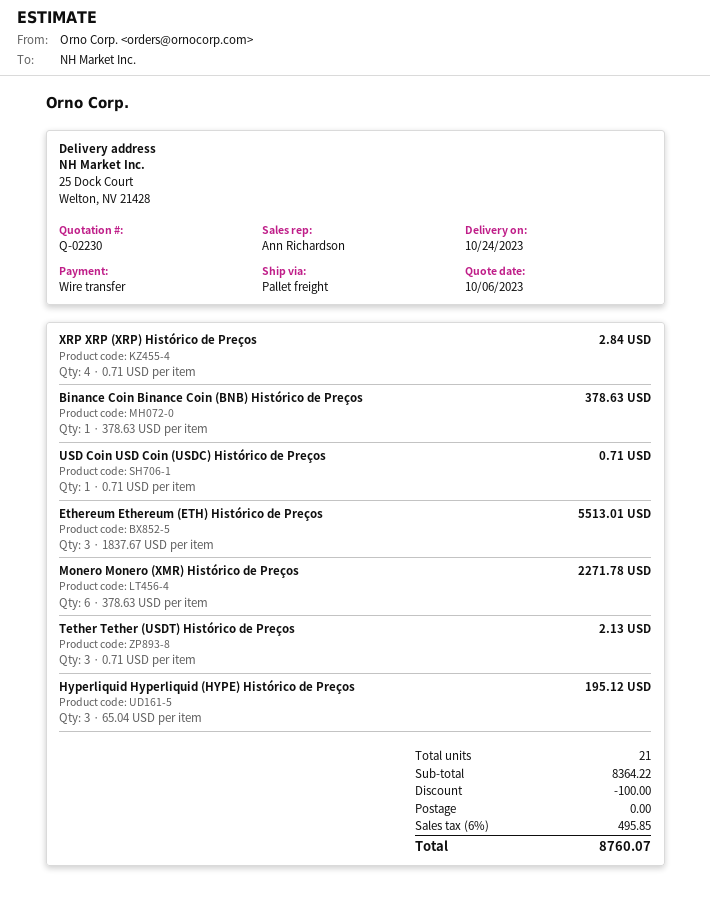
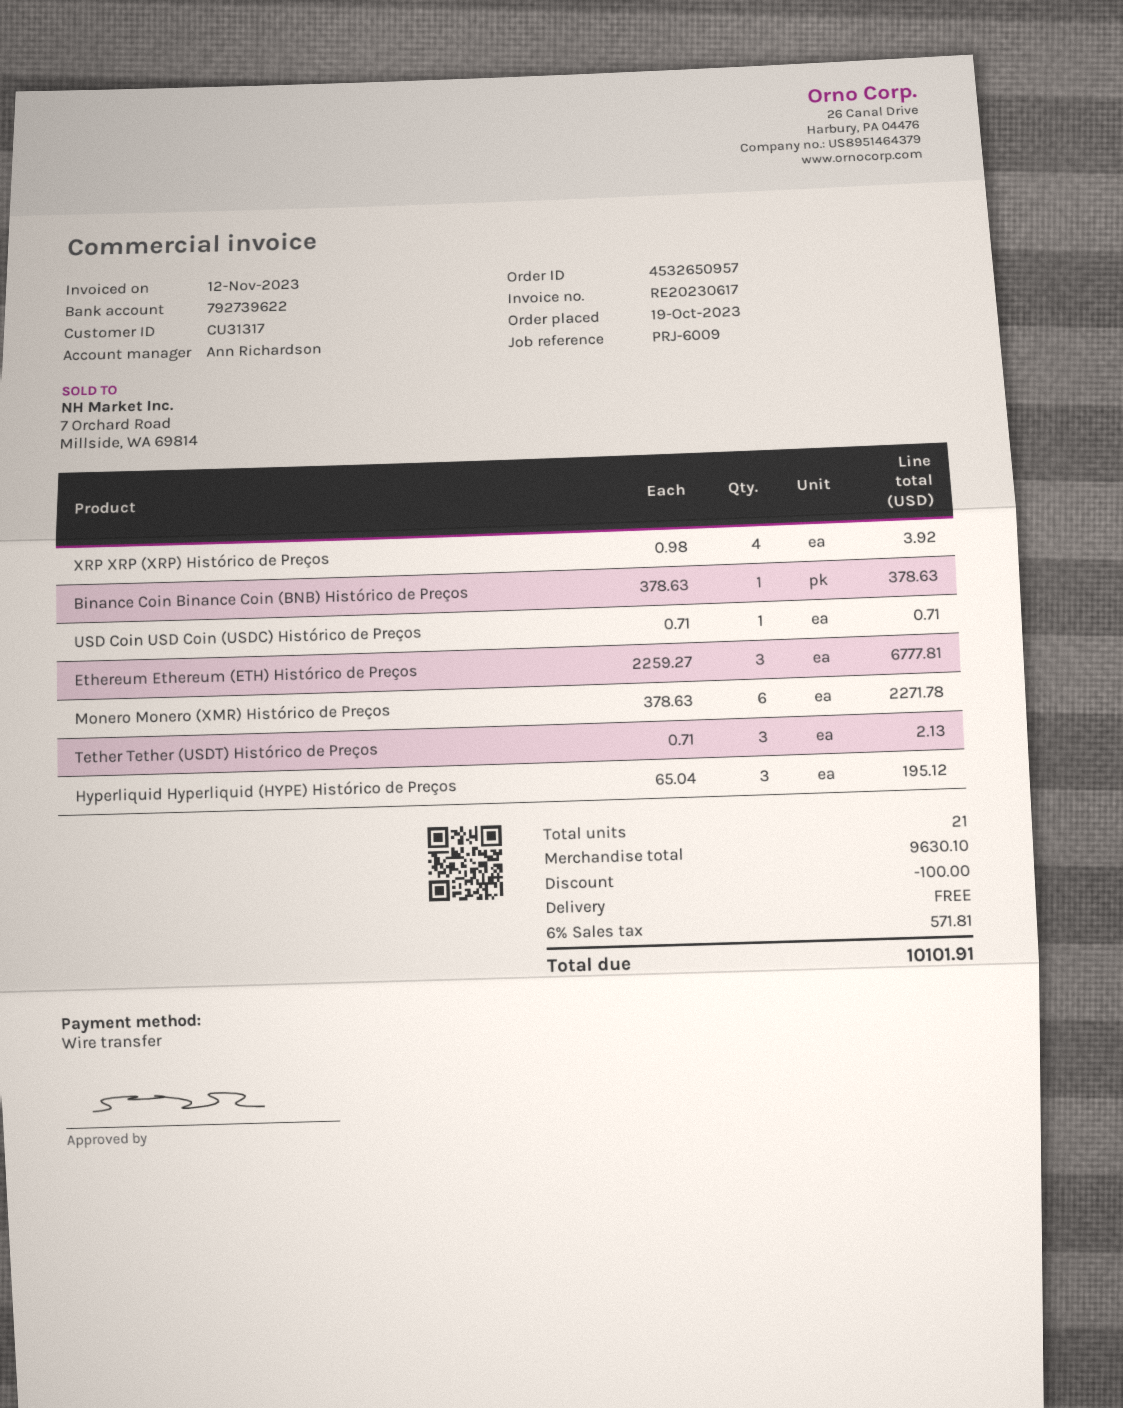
XRP XRP (XRP) Histórico de Preços: 4 x 0.71 = 2.84 -> 4 x 0.98 = 3.92
Ethereum Ethereum (ETH) Histórico de Preços: 3 x 1837.67 = 5513.01 -> 3 x 2259.27 = 6777.81
subtotal: 8364.22 -> 9630.10
tax: 6% = 495.85 -> 6% = 571.81
total: 8760.07 -> 10101.91

